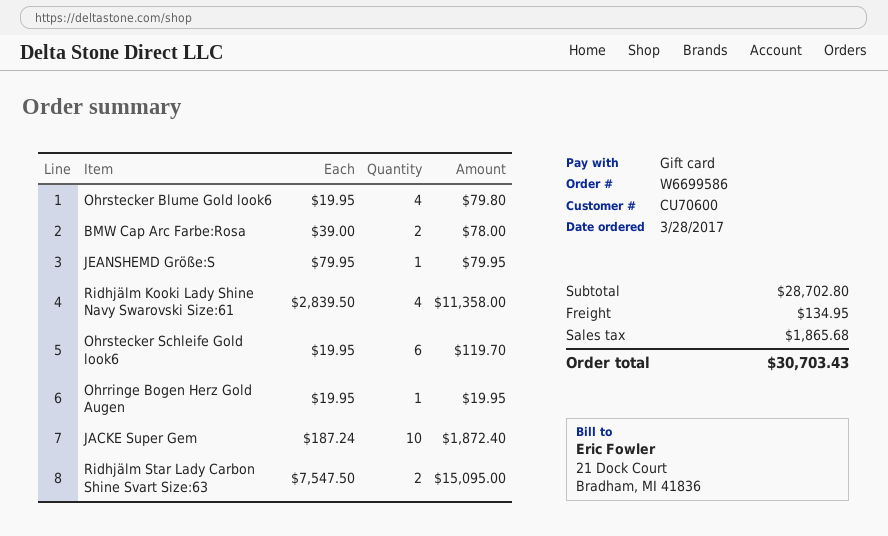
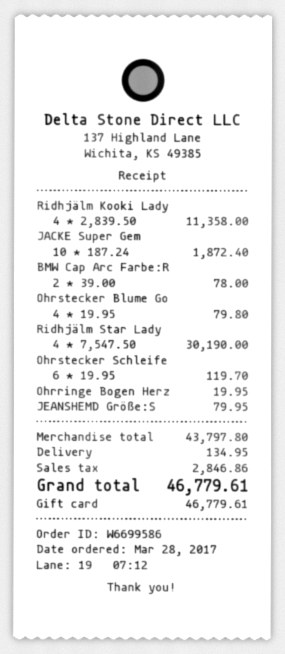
Ridhjälm Star Lady Carbon Shine Svart Size:63: 2 x 7547.50 = 15095.00 -> 4 x 7547.50 = 30190.00
subtotal: 28702.80 -> 43797.80
tax: 1865.68 -> 2846.86
total: 30703.43 -> 46779.61

